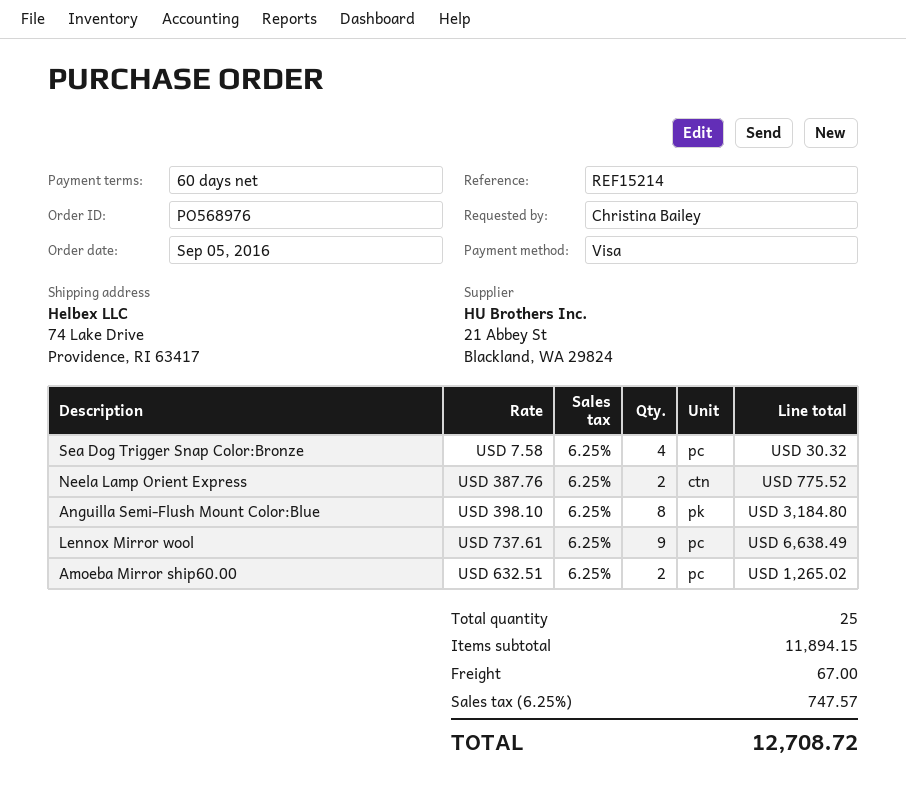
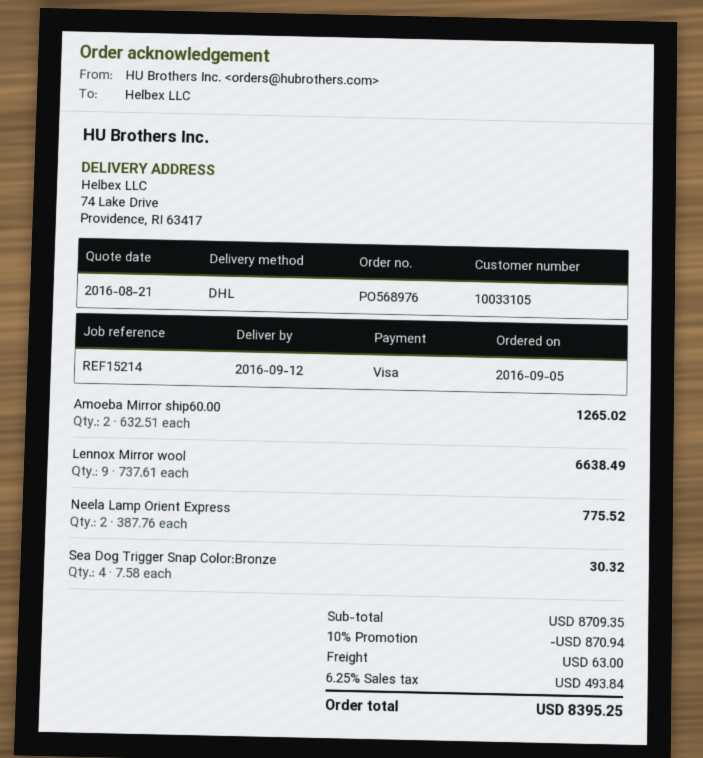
Anguilla Semi-Flush Mount Color:Blue: 8 x 398.10 = 3184.80 -> none
subtotal: 11894.15 -> 8709.35
discount: none -> 10% = 870.94
shipping: 67.00 -> 63.00
tax: 6.25% = 747.57 -> 6.25% = 493.84
total: 12708.72 -> 8395.25

